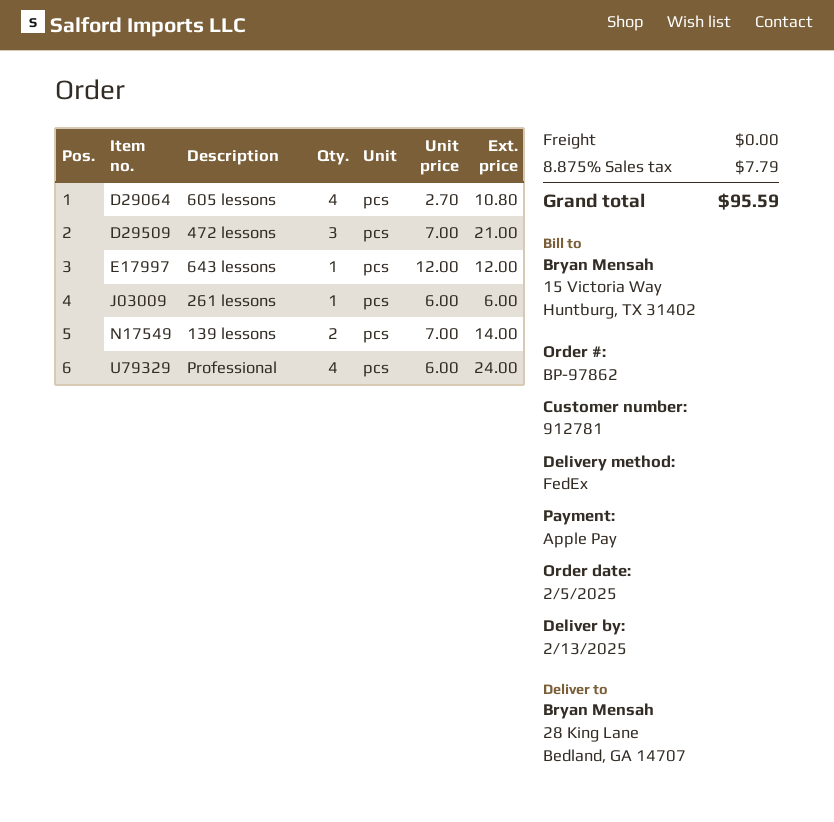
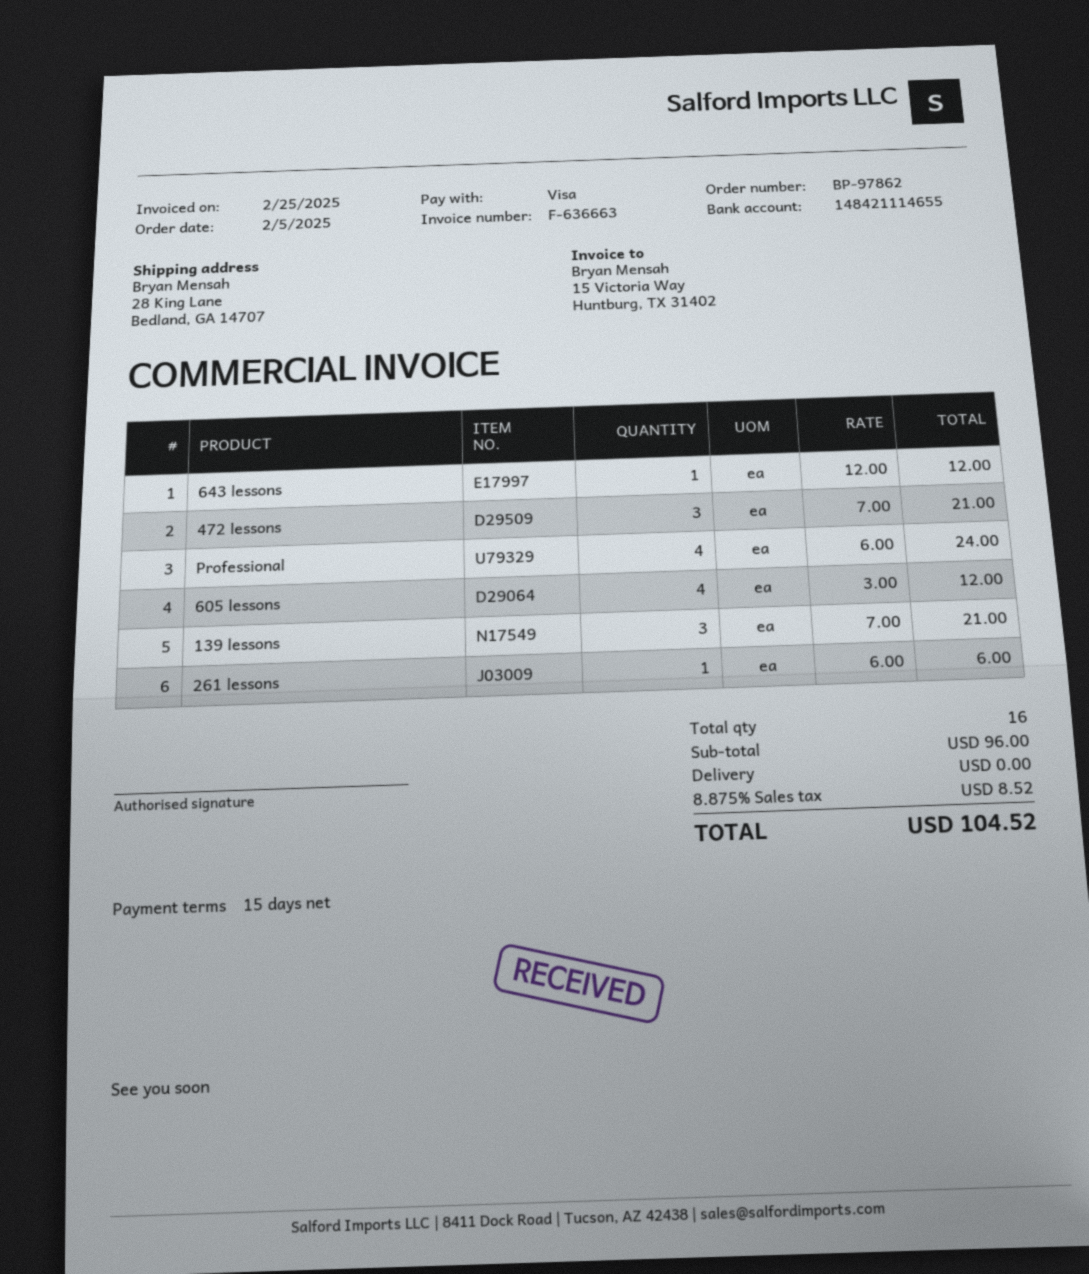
payment method: Apple Pay -> Visa
605 lessons: 4 x 2.70 = 10.80 -> 4 x 3.00 = 12.00
139 lessons: 2 x 7.00 = 14.00 -> 3 x 7.00 = 21.00
tax: 8.875% = 7.79 -> 8.875% = 8.52
total: 95.59 -> 104.52

